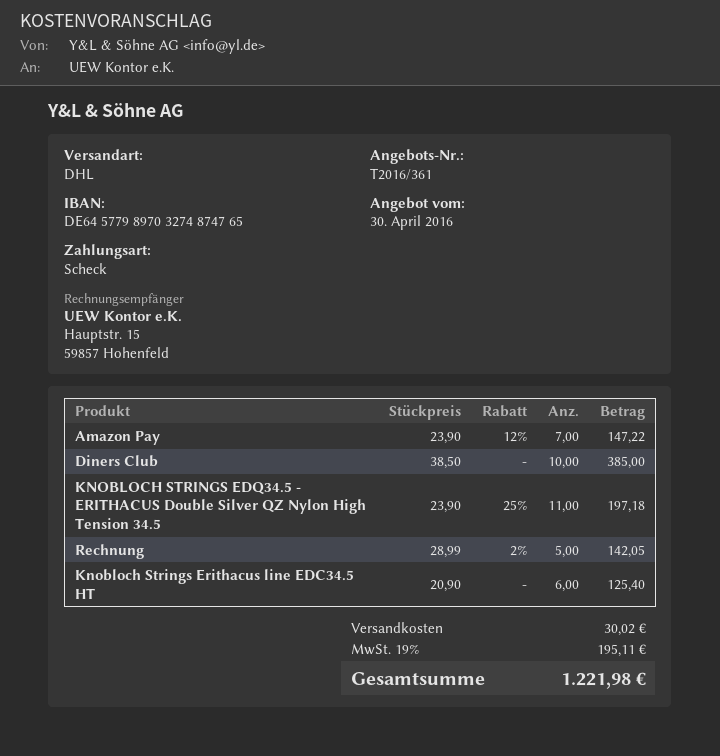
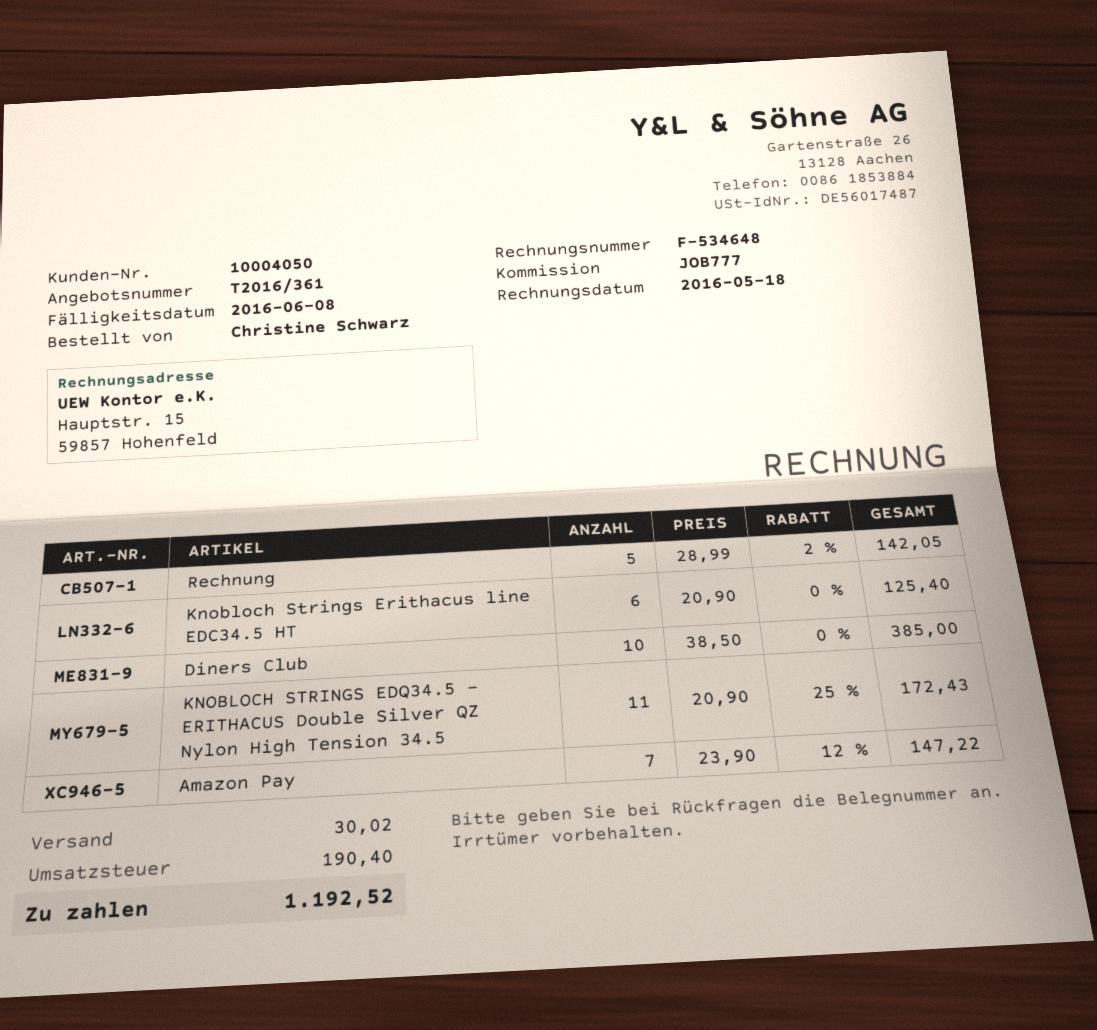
KNOBLOCH STRINGS EDQ34.5 - ERITHACUS Double Silver QZ Nylon High Tension 34.5: 11 x 23.90 - 25% = 197.18 -> 11 x 20.90 - 25% = 172.43
tax: 195.11 -> 190.40
total: 1221.98 -> 1192.52

